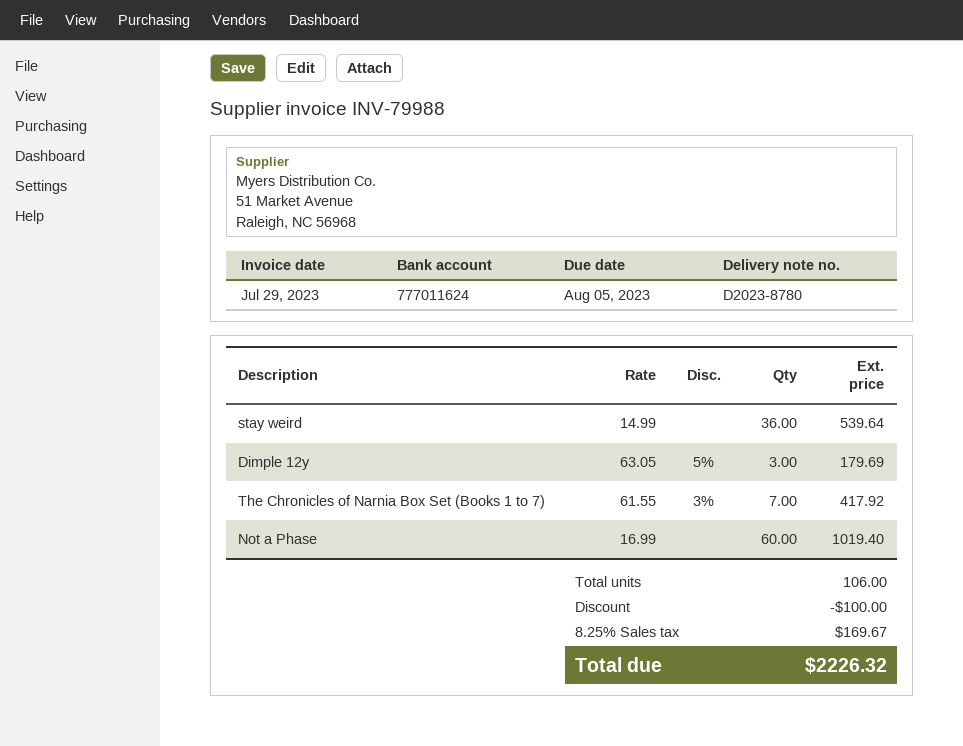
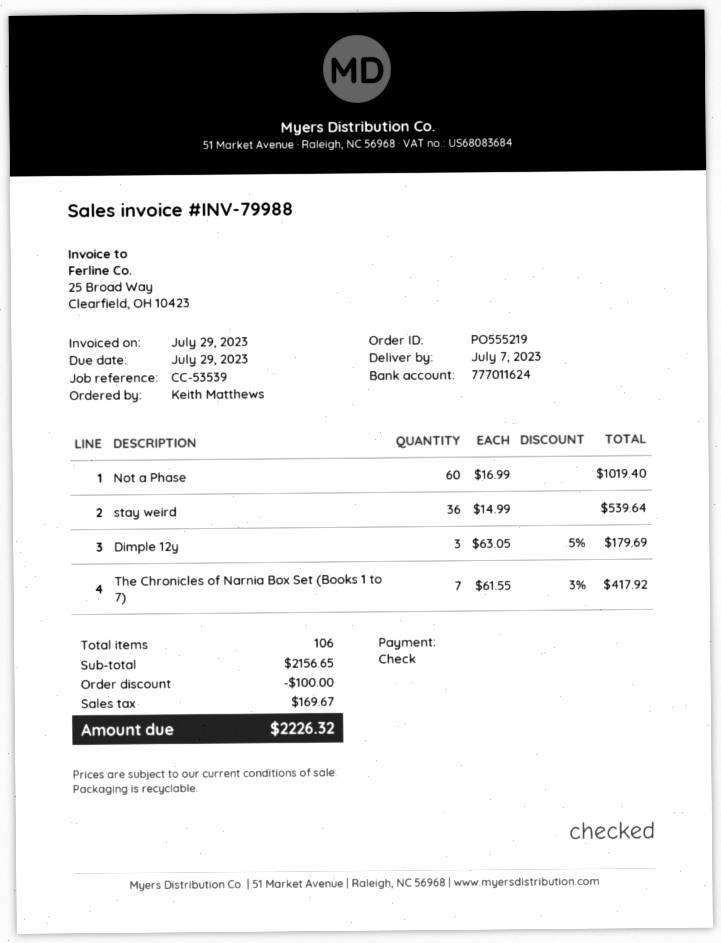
due date: 2023-08-05 -> 2023-07-29

